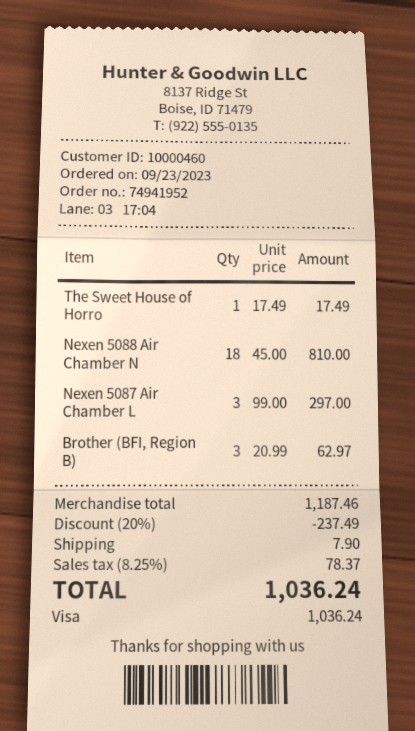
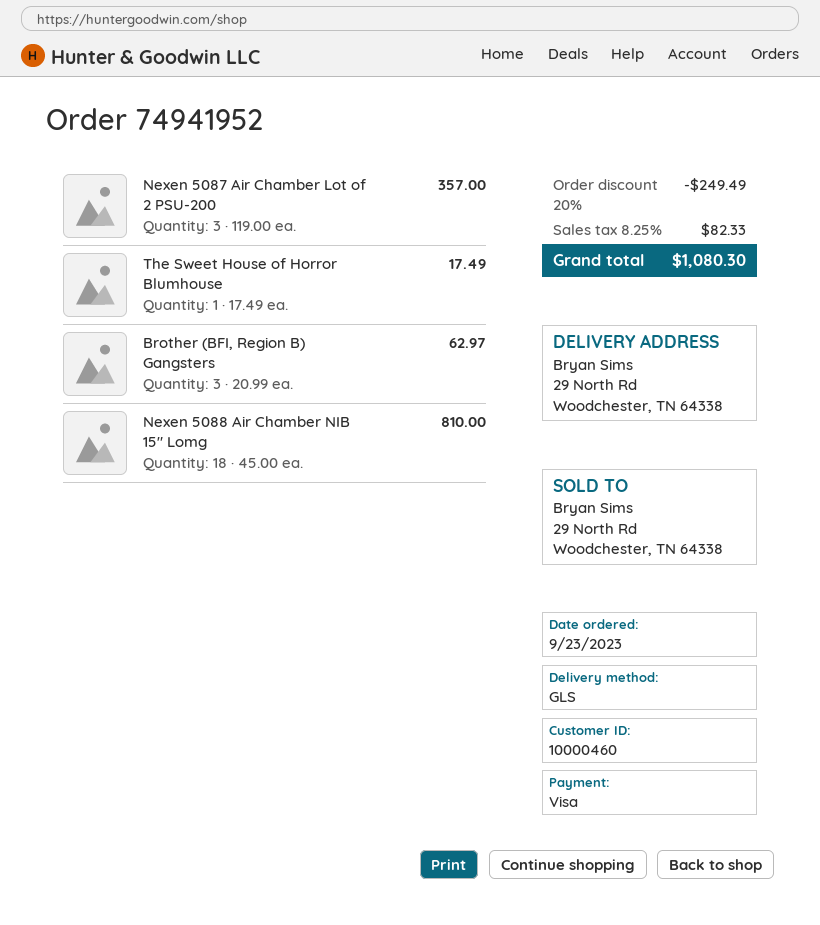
Nexen 5087 Air Chamber L: 3 x 99.00 = 297.00 -> 3 x 119.00 = 357.00
discount: 20% = 237.49 -> 20% = 249.49
shipping: 7.90 -> none
tax: 8.25% = 78.37 -> 8.25% = 82.33
total: 1036.24 -> 1080.30

